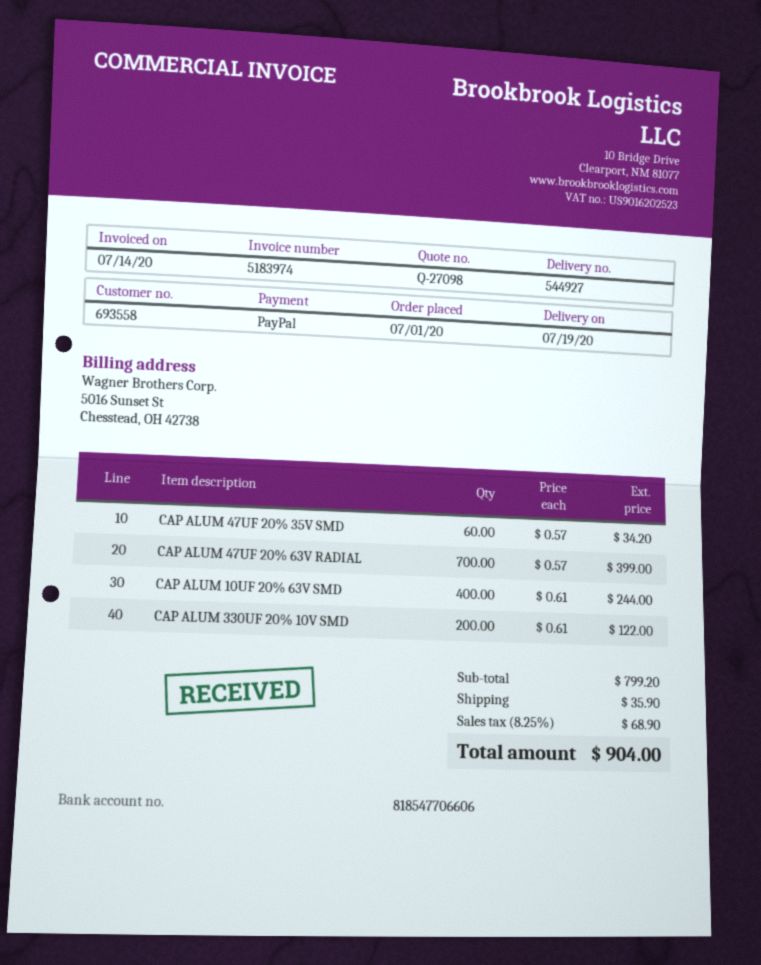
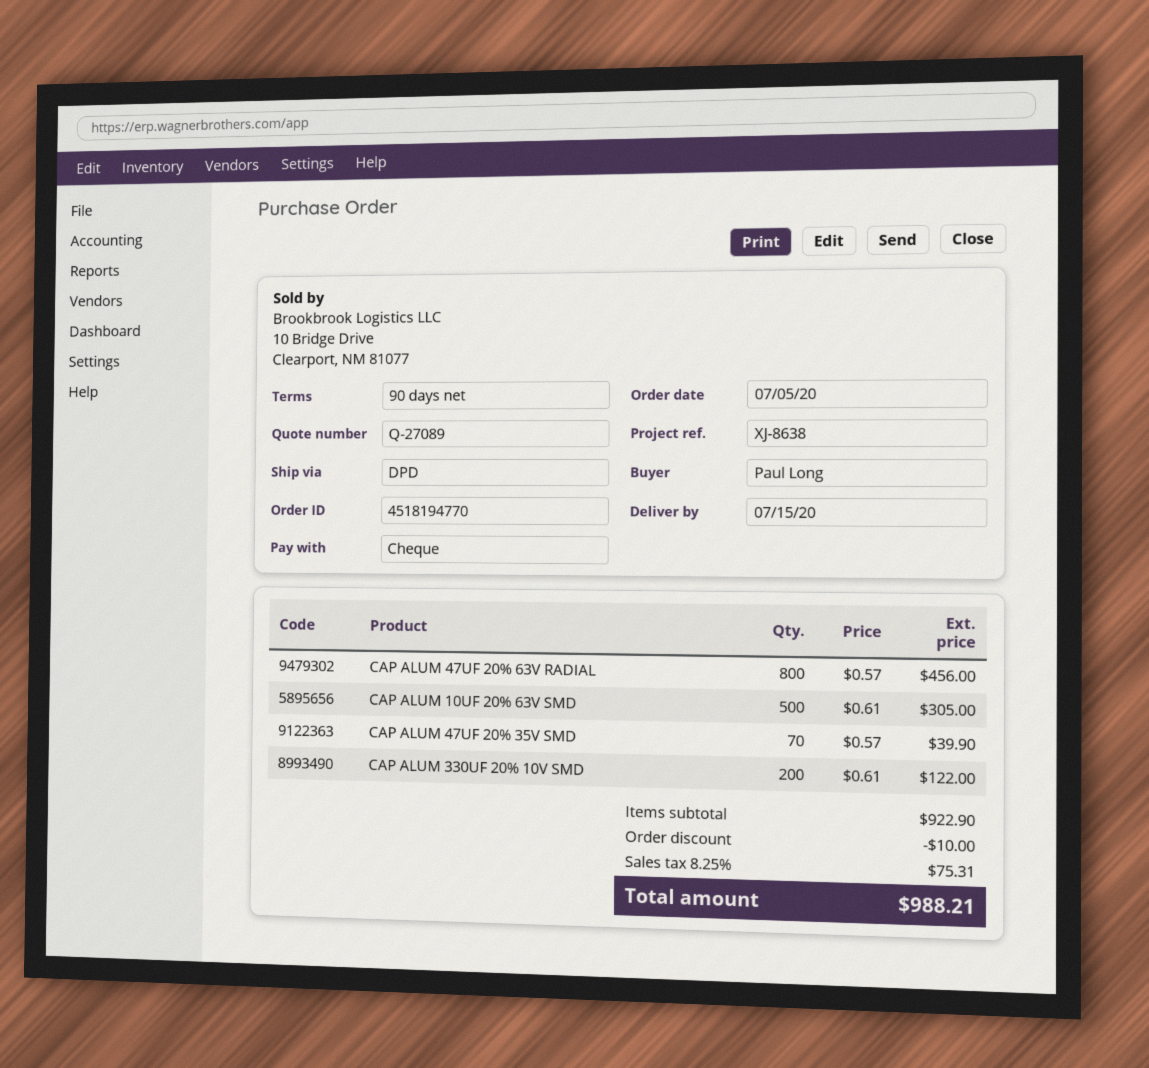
quote number: Q-27098 -> Q-27089
order date: 2020-07-01 -> 2020-07-05
delivery date: 2020-07-19 -> 2020-07-15
payment method: PayPal -> cheque
CAP ALUM 47UF 20% 35V SMD: 60 x 0.57 = 34.20 -> 70 x 0.57 = 39.90
CAP ALUM 47UF 20% 63V RADIAL: 700 x 0.57 = 399.00 -> 800 x 0.57 = 456.00
CAP ALUM 10UF 20% 63V SMD: 400 x 0.61 = 244.00 -> 500 x 0.61 = 305.00
subtotal: 799.20 -> 922.90
discount: none -> 10.00
shipping: 35.90 -> none
tax: 8.25% = 68.90 -> 8.25% = 75.31
total: 904.00 -> 988.21

